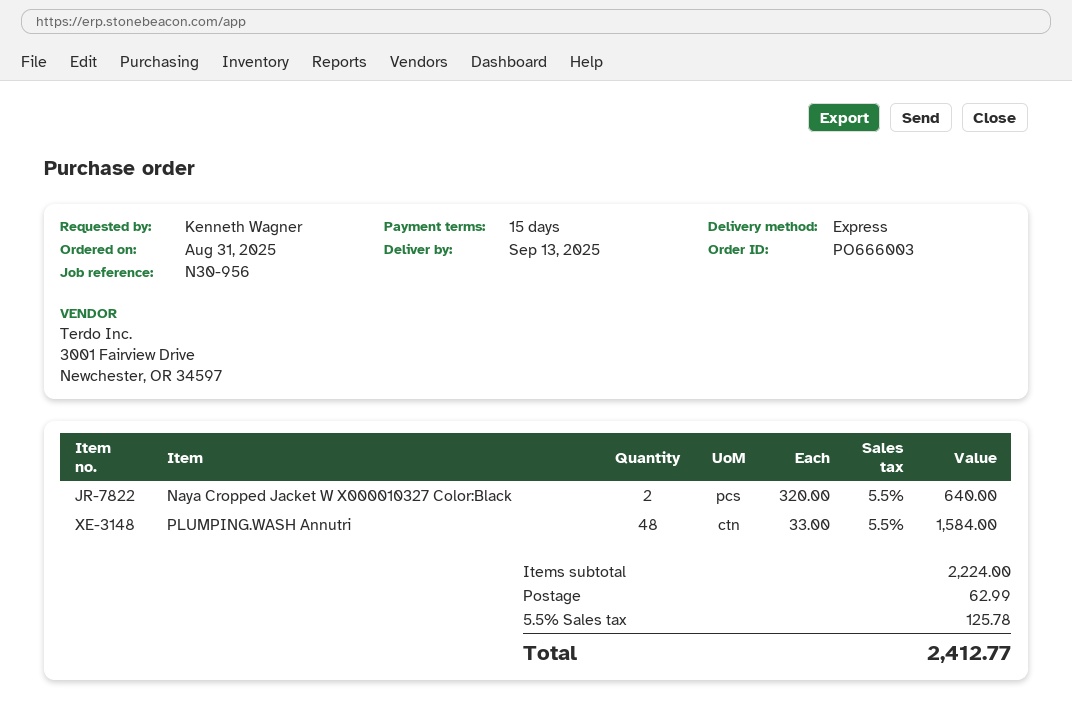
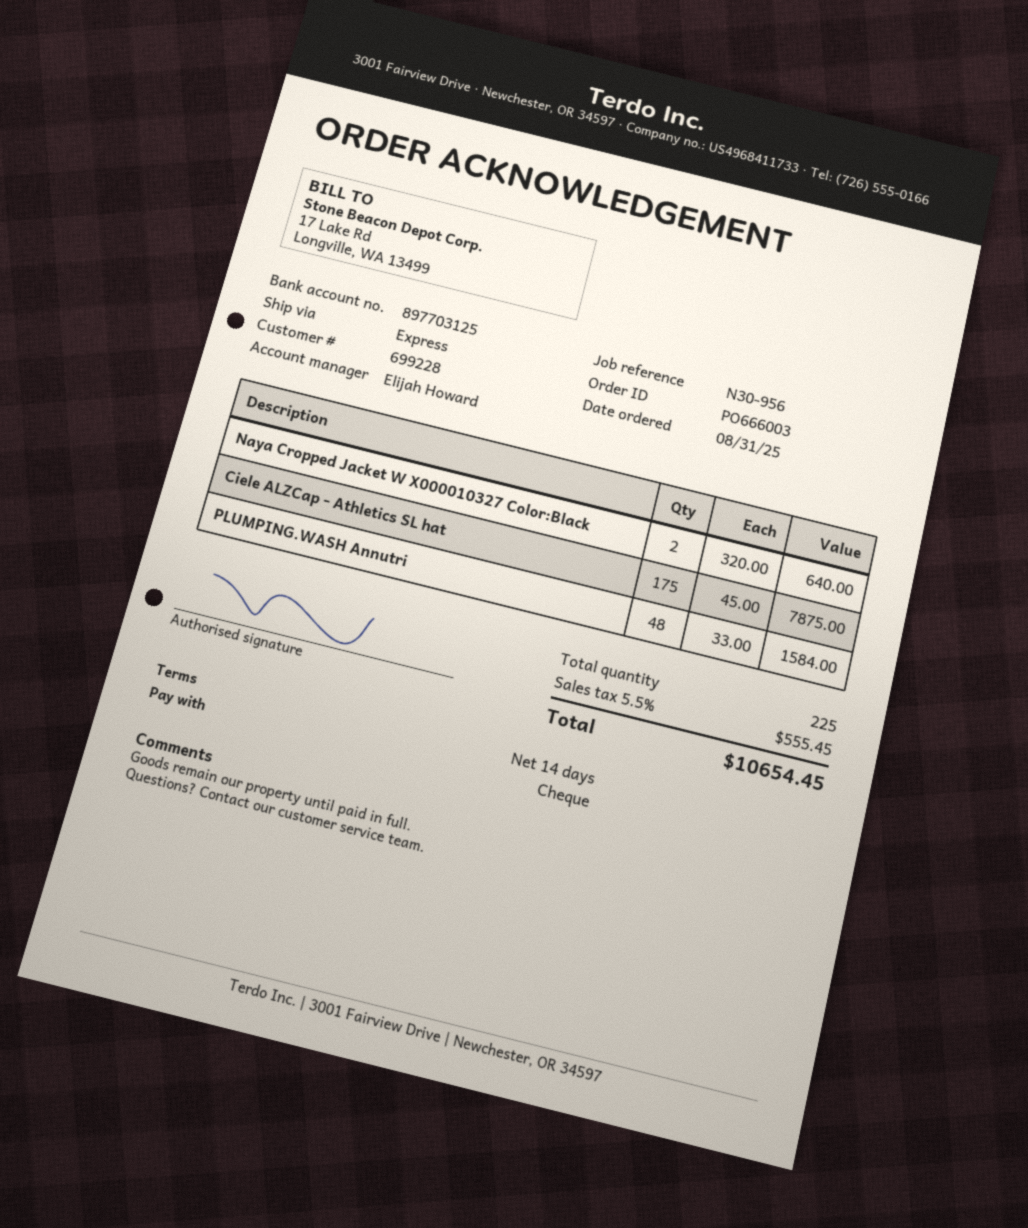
payment terms: 15 days -> 14 days
Ciele ALZCap - Athletics SL hat: none -> 175 x 45.00 = 7875.00
shipping: 62.99 -> none
tax: 5.5% = 125.78 -> 5.5% = 555.45
total: 2412.77 -> 10654.45

